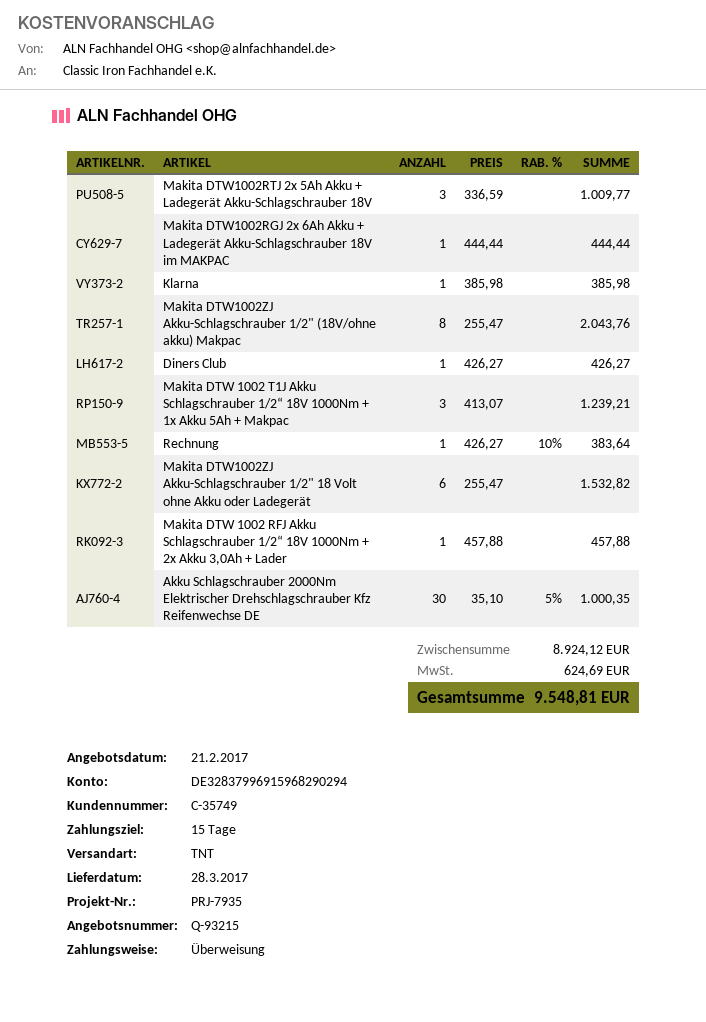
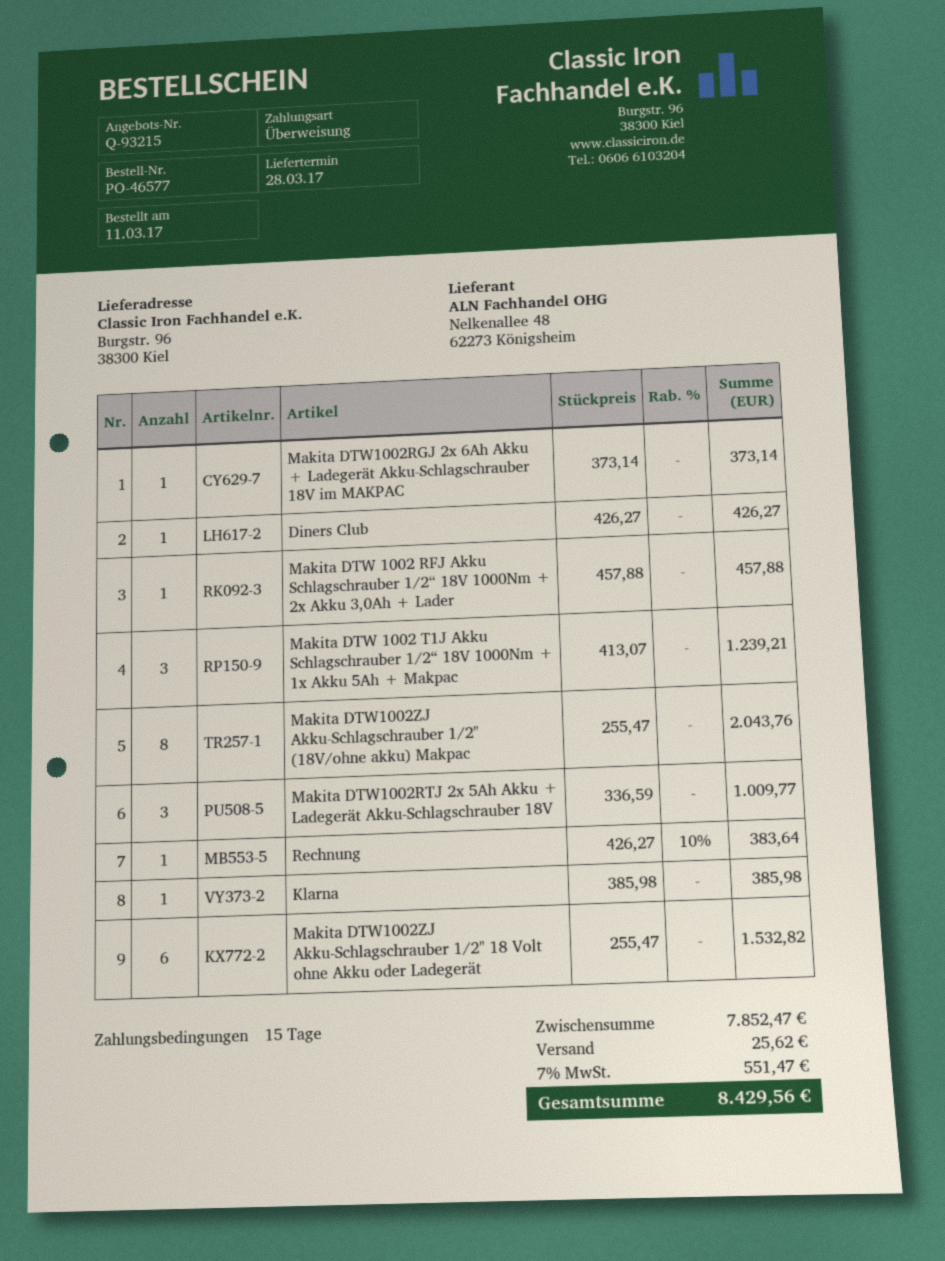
Makita DTW1002RGJ 2x 6Ah Akku + Ladegerät Akku-Schlagschrauber 18V im MAKPAC: 1 x 444.44 = 444.44 -> 1 x 373.14 = 373.14
Akku Schlagschrauber 2000Nm Elektrischer Drehschlagschrauber Kfz Reifenwechse DE: 30 x 35.10 - 5% = 1000.35 -> none
subtotal: 8924.12 -> 7852.47
shipping: none -> 25.62
tax: 624.69 -> 551.47
total: 9548.81 -> 8429.56

